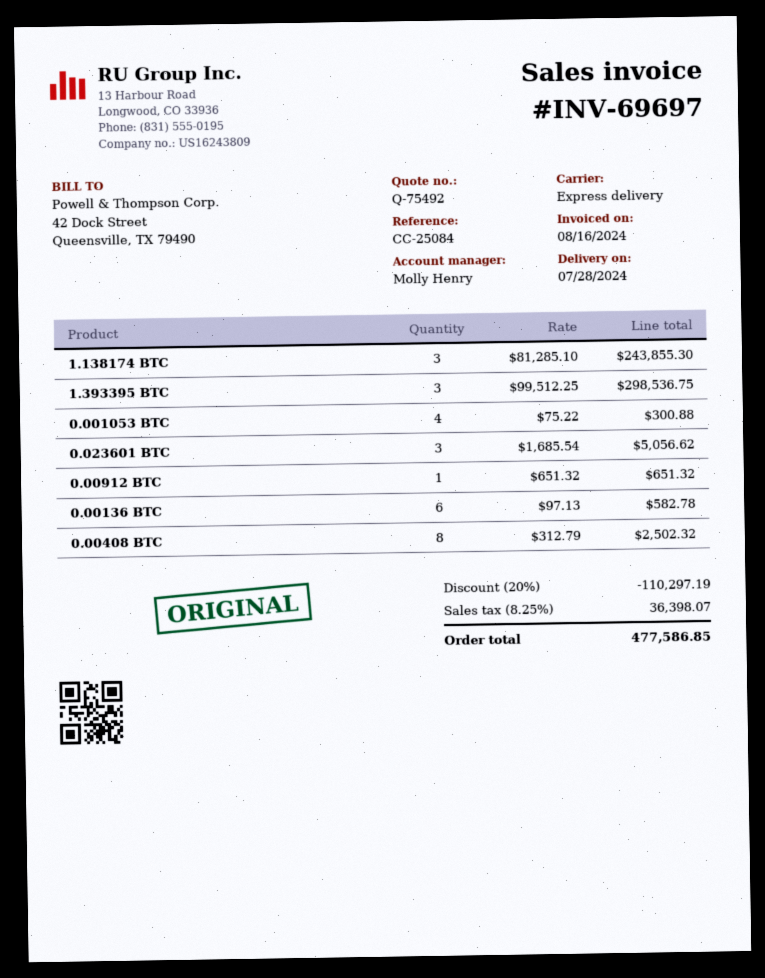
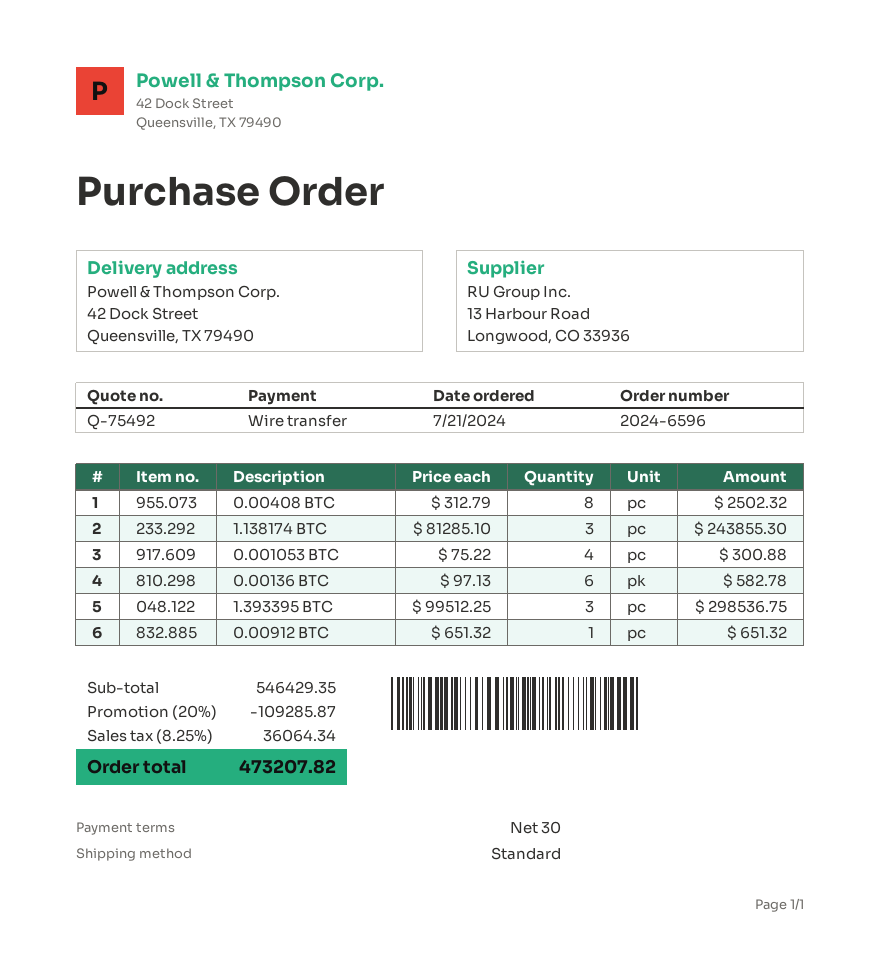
shipping method: express -> standard
0.023601 BTC: 3 x 1685.54 = 5056.62 -> none
discount: 20% = 110297.19 -> 20% = 109285.87
tax: 8.25% = 36398.07 -> 8.25% = 36064.34
total: 477586.85 -> 473207.82

